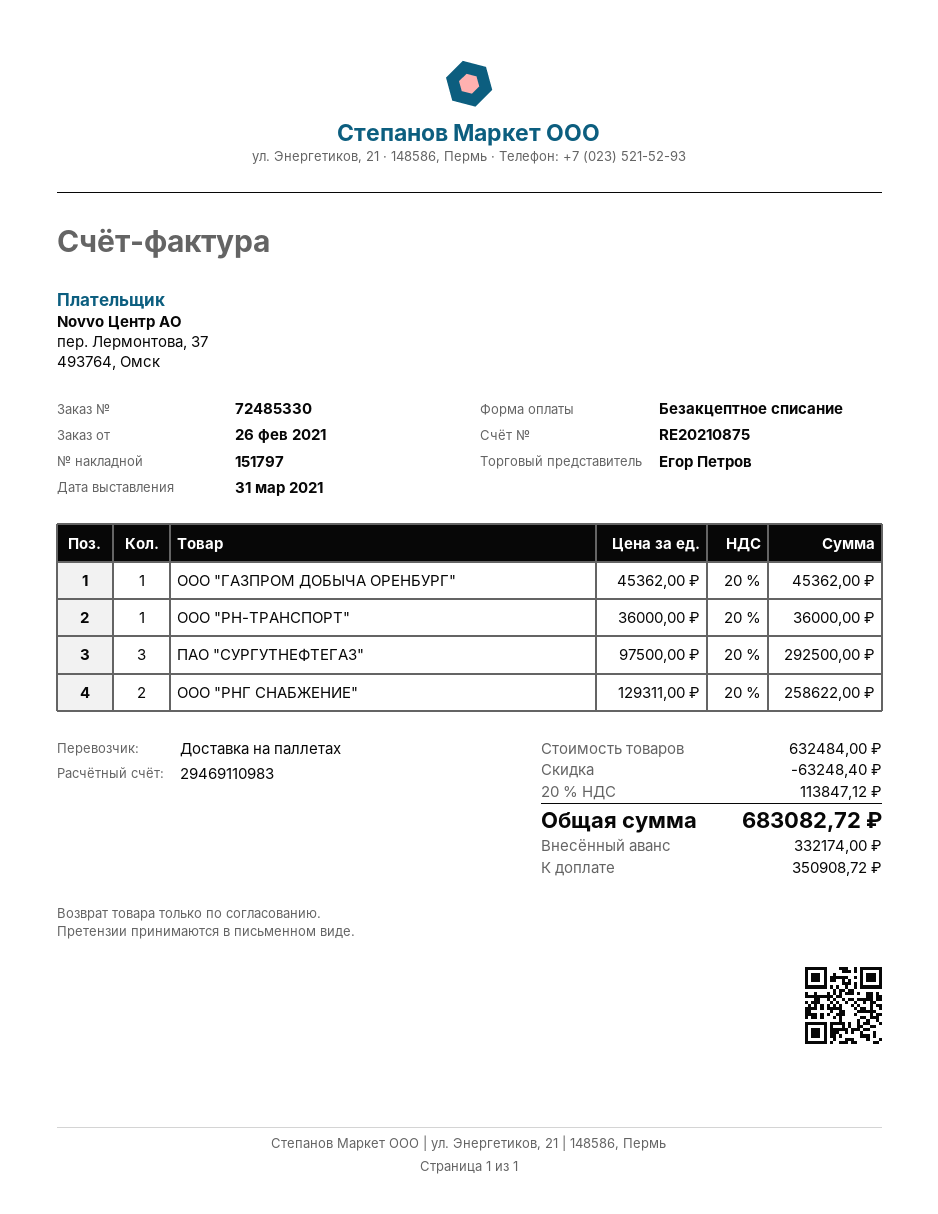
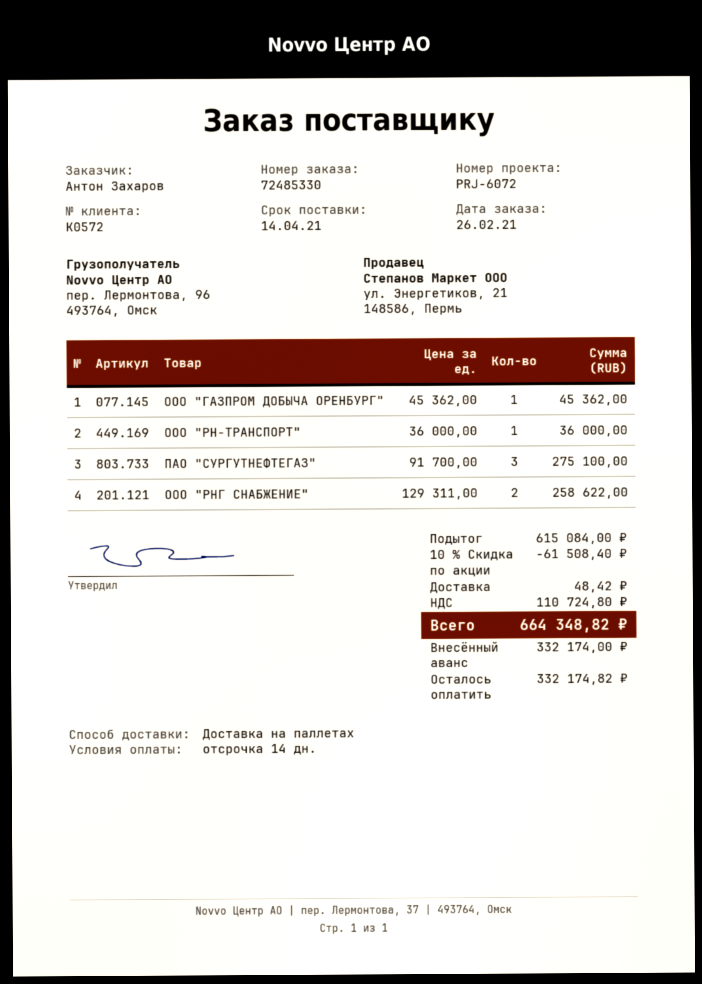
ПАО "СУРГУТНЕФТЕГАЗ": 3 x 97500.00 = 292500.00 -> 3 x 91700.00 = 275100.00
subtotal: 632484.00 -> 615084.00
discount: 63248.40 -> 61508.40
shipping: none -> 48.42
tax: 113847.12 -> 110724.80
total: 683082.72 -> 664348.82
balance: 350908.72 -> 332174.82

